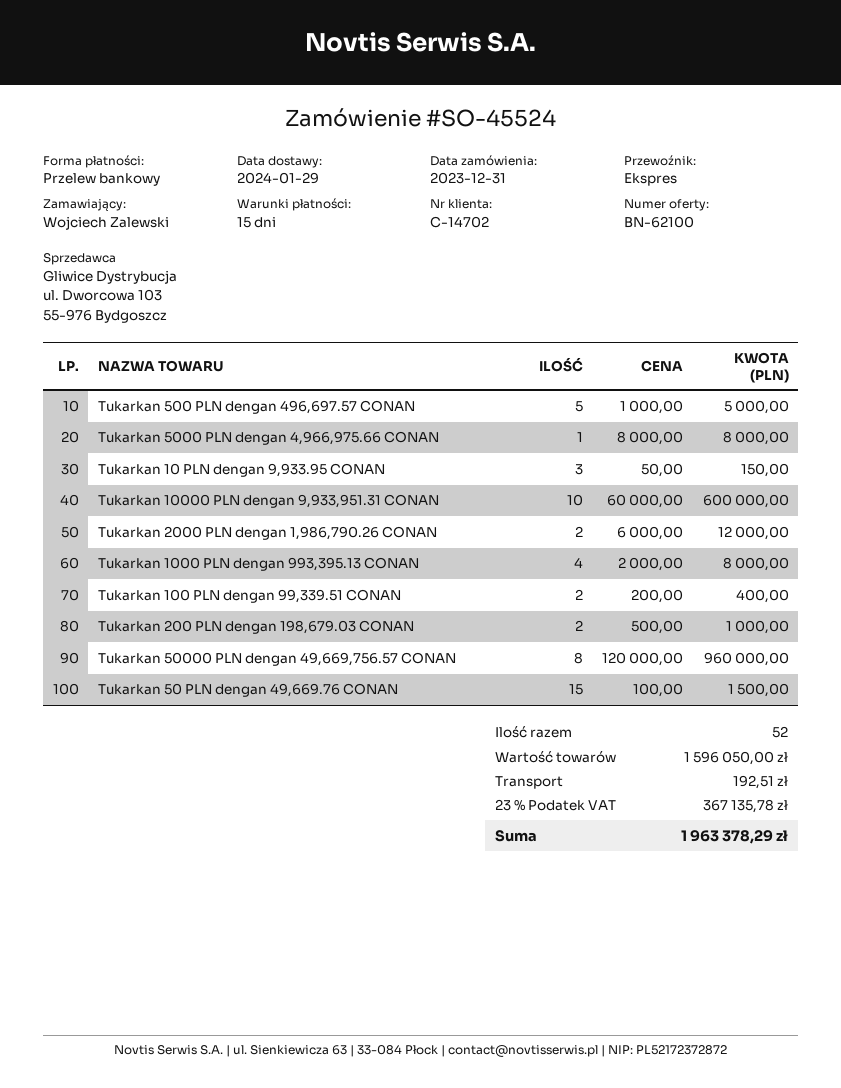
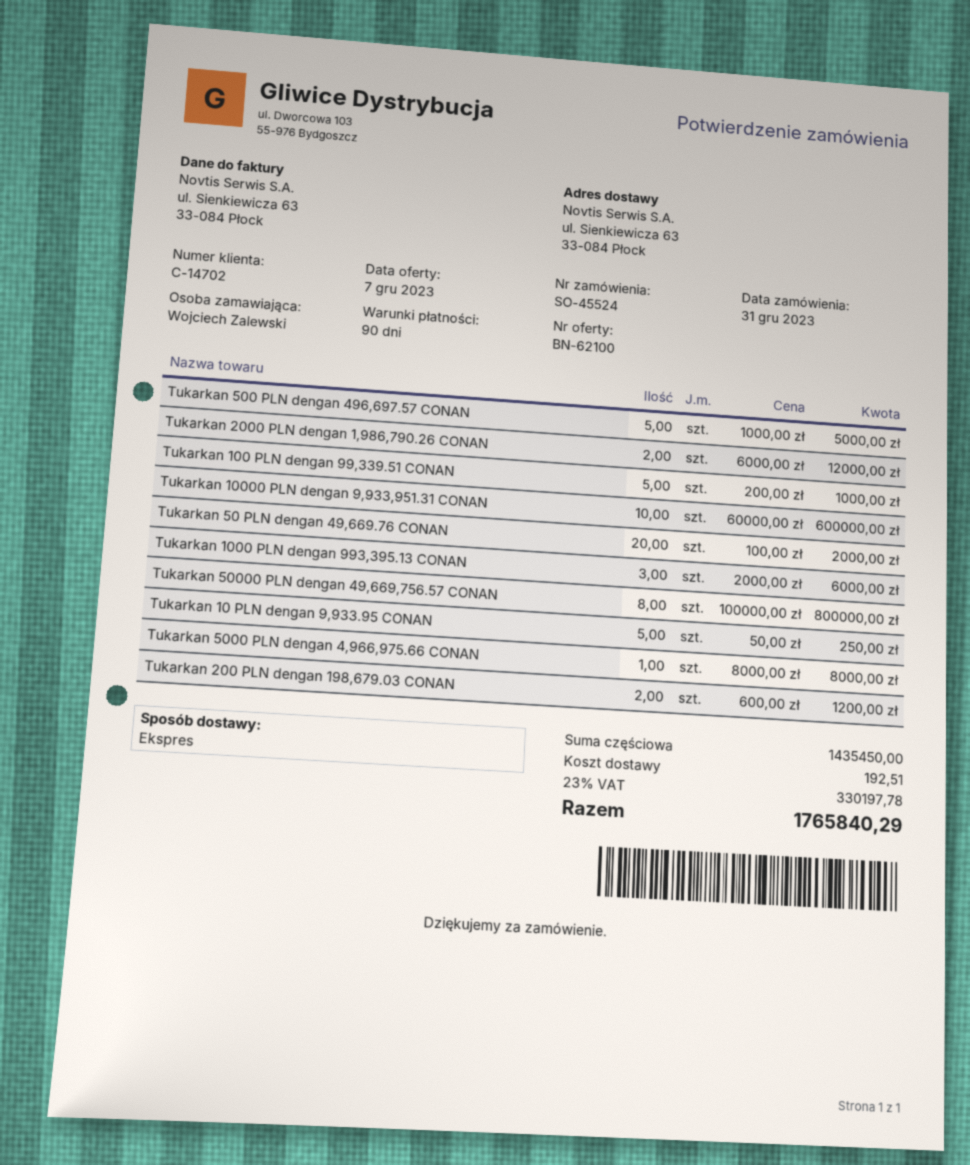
payment terms: 15 days -> 90 days
Tukarkan 10 PLN dengan 9,933.95 CONAN: 3 x 50.00 = 150.00 -> 5 x 50.00 = 250.00
Tukarkan 1000 PLN dengan 993,395.13 CONAN: 4 x 2000.00 = 8000.00 -> 3 x 2000.00 = 6000.00
Tukarkan 100 PLN dengan 99,339.51 CONAN: 2 x 200.00 = 400.00 -> 5 x 200.00 = 1000.00
Tukarkan 200 PLN dengan 198,679.03 CONAN: 2 x 500.00 = 1000.00 -> 2 x 600.00 = 1200.00
Tukarkan 50000 PLN dengan 49,669,756.57 CONAN: 8 x 120000.00 = 960000.00 -> 8 x 100000.00 = 800000.00
Tukarkan 50 PLN dengan 49,669.76 CONAN: 15 x 100.00 = 1500.00 -> 20 x 100.00 = 2000.00
subtotal: 1596050.00 -> 1435450.00
tax: 23% = 367135.78 -> 23% = 330197.78
total: 1963378.29 -> 1765840.29

